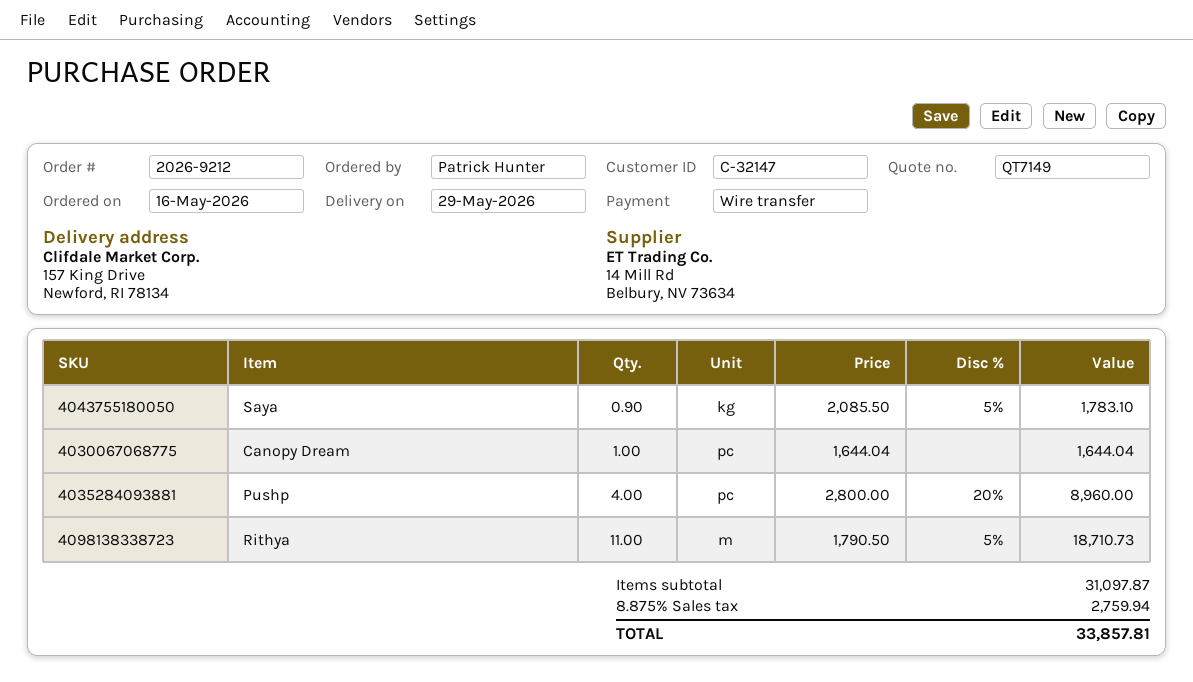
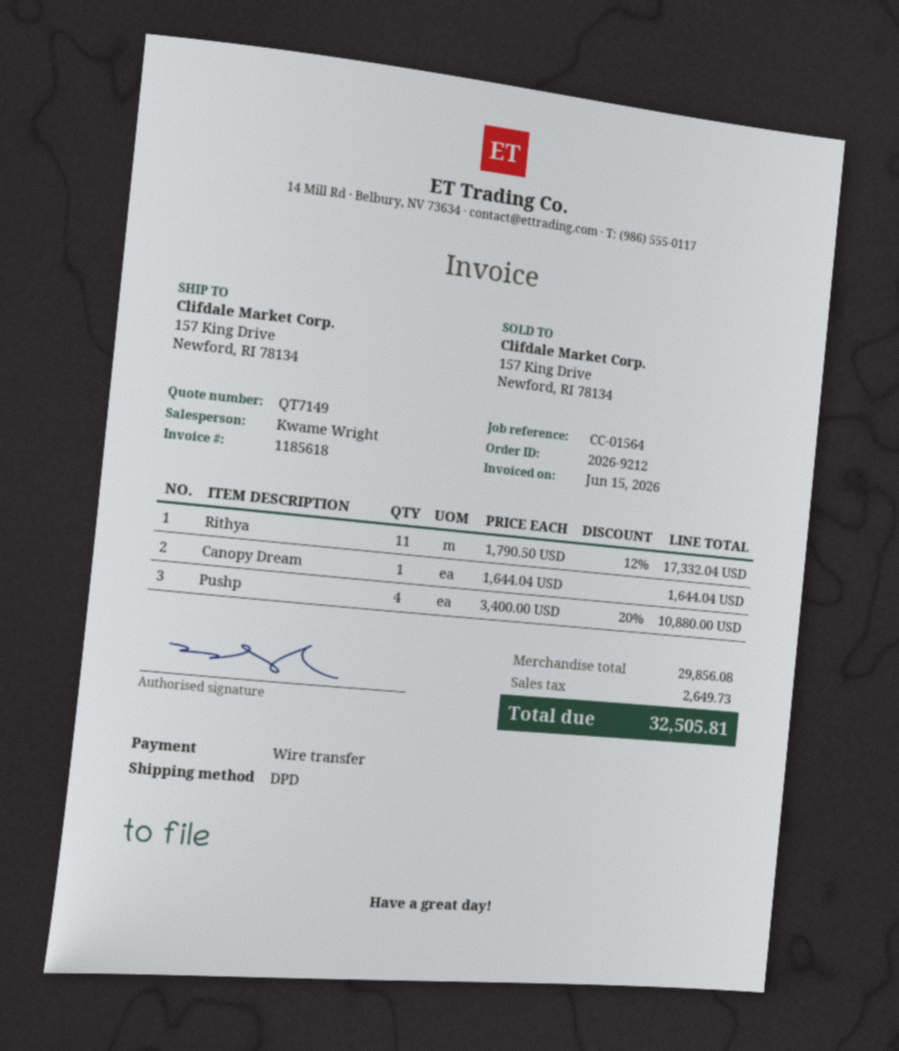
Saya: 0.9 x 2085.50 - 5% = 1783.10 -> none
Pushp: 4 x 2800.00 - 20% = 8960.00 -> 4 x 3400.00 - 20% = 10880.00
Rithya: 11 x 1790.50 - 5% = 18710.73 -> 11 x 1790.50 - 12% = 17332.04
subtotal: 31097.87 -> 29856.08
tax: 2759.94 -> 2649.73
total: 33857.81 -> 32505.81

